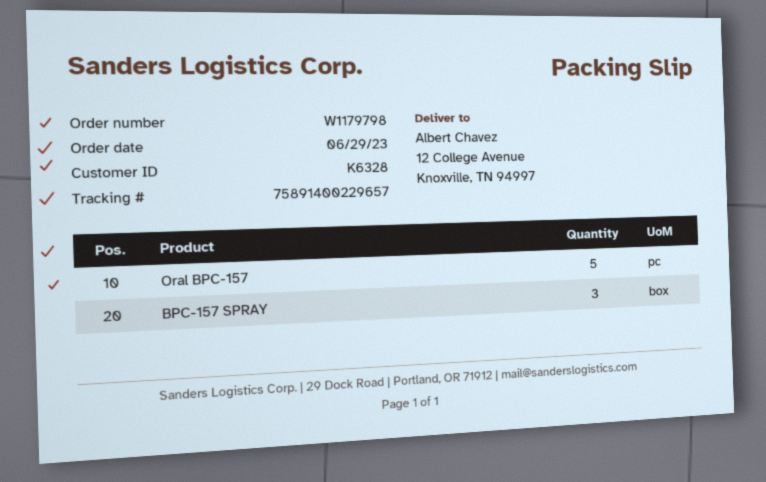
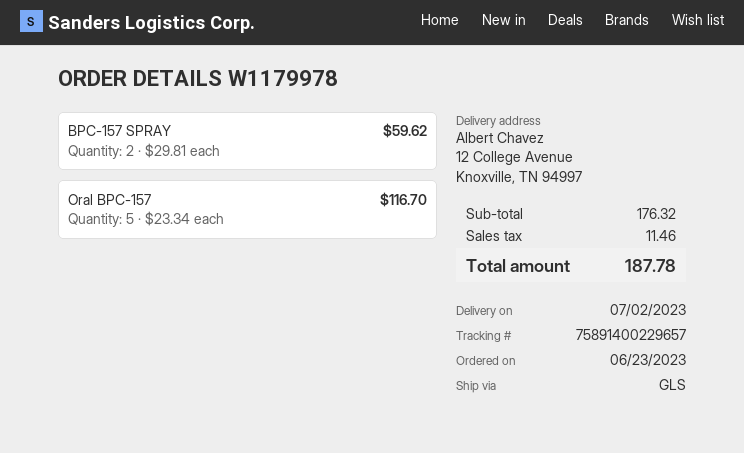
order number: W1179798 -> W1179978
order date: 2023-06-29 -> 2023-06-23
BPC-157 SPRAY: 3 -> 2

